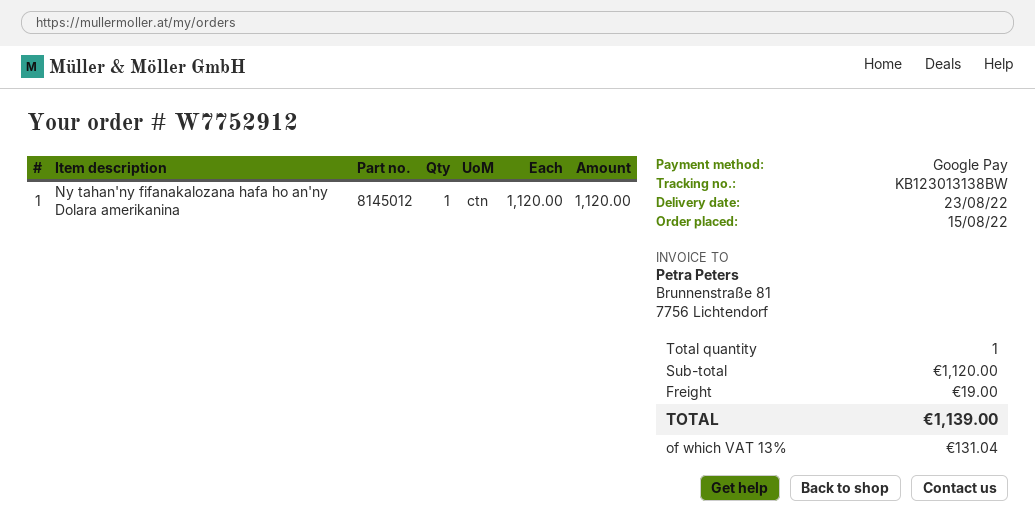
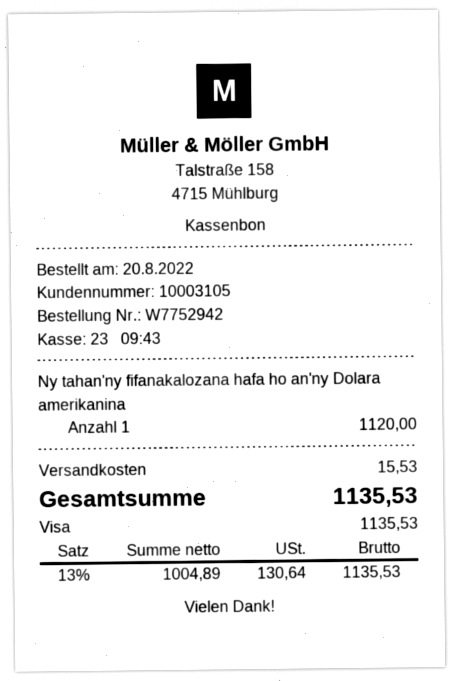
order number: W7752912 -> W7752942
order date: 2022-08-15 -> 2022-08-20
payment method: Google Pay -> Visa
shipping: 19.00 -> 15.53
tax: 13% = 131.04 -> 13% = 130.64
total: 1139.00 -> 1135.53

